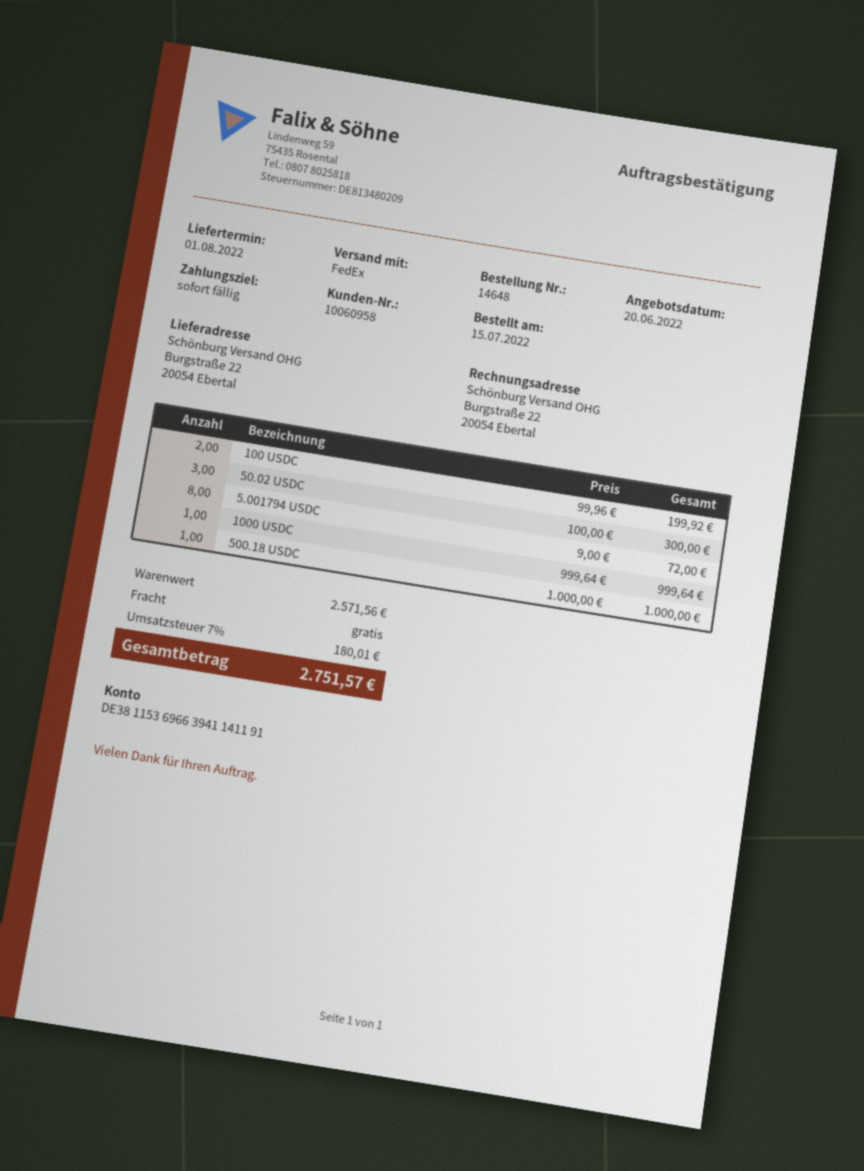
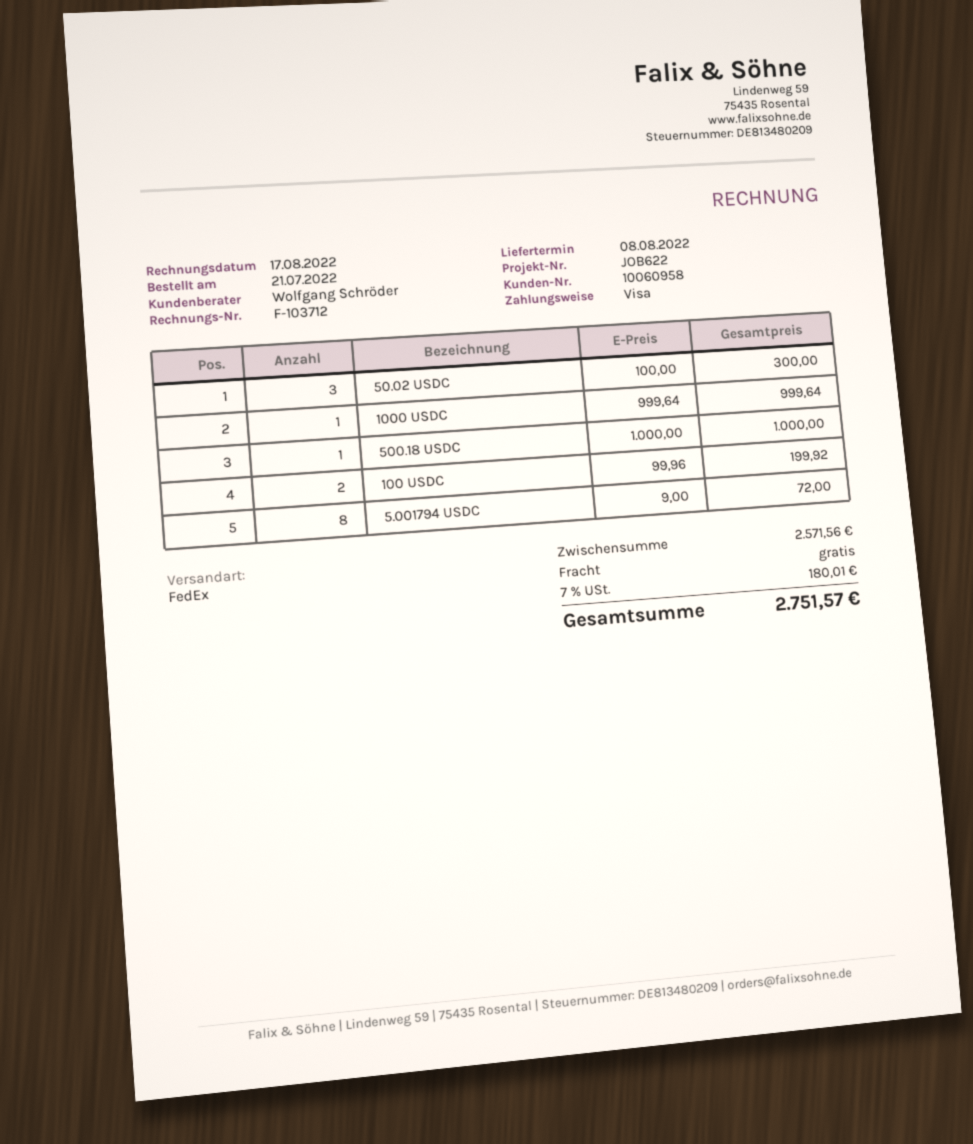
order date: 2022-07-15 -> 2022-07-21
delivery date: 2022-08-01 -> 2022-08-08

